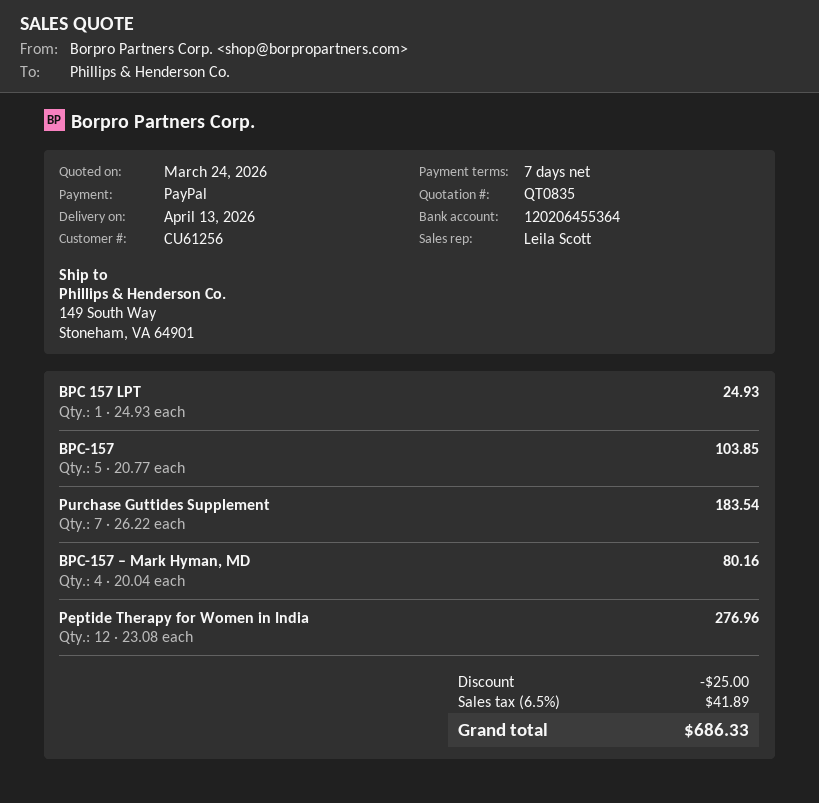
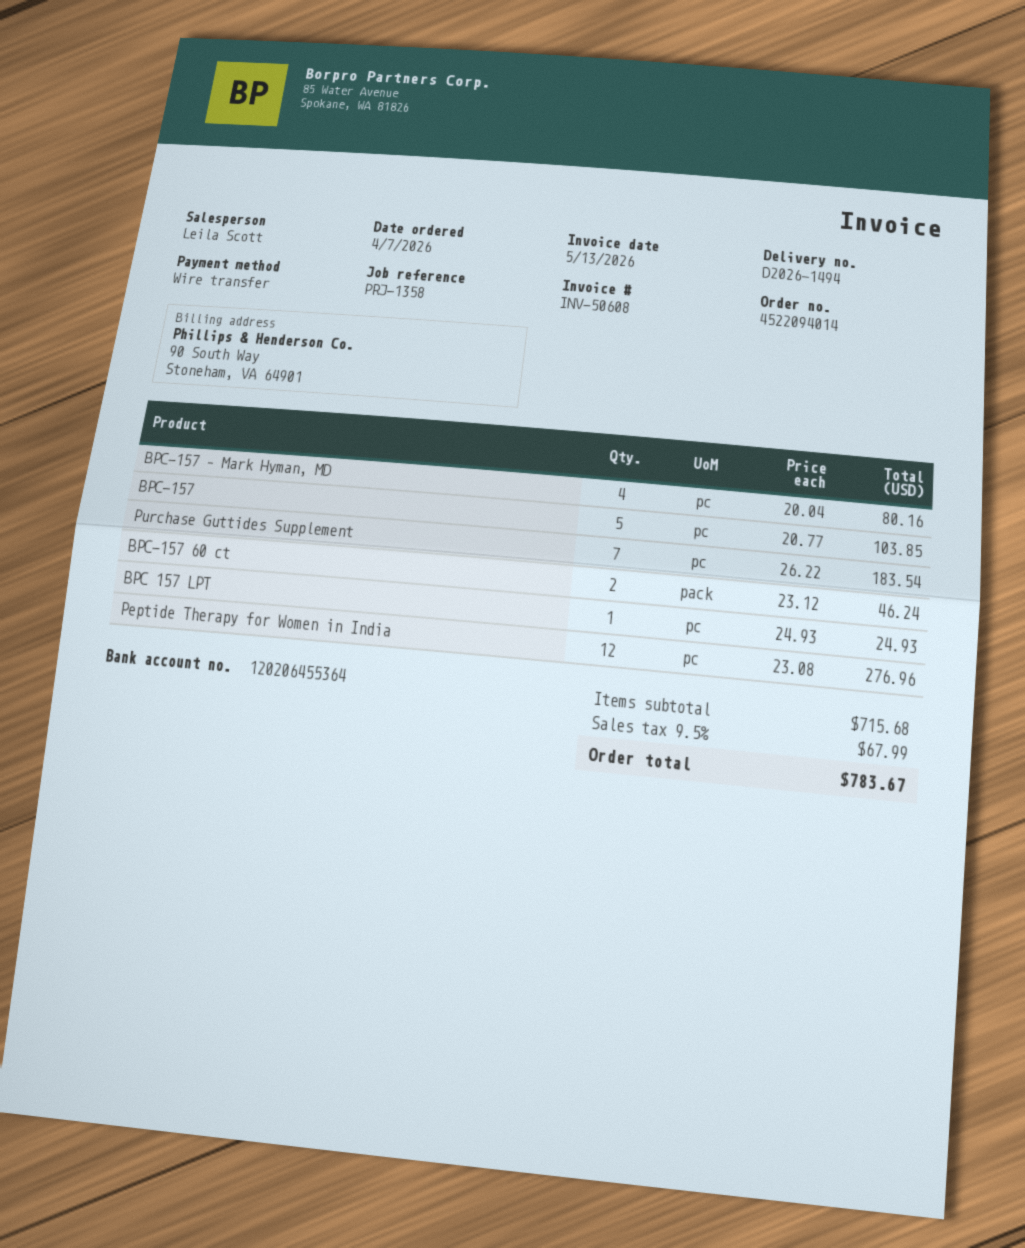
payment method: PayPal -> bank transfer
BPC-157 60 ct: none -> 2 x 23.12 = 46.24
discount: 25.00 -> none
tax: 6.5% = 41.89 -> 9.5% = 67.99
total: 686.33 -> 783.67

